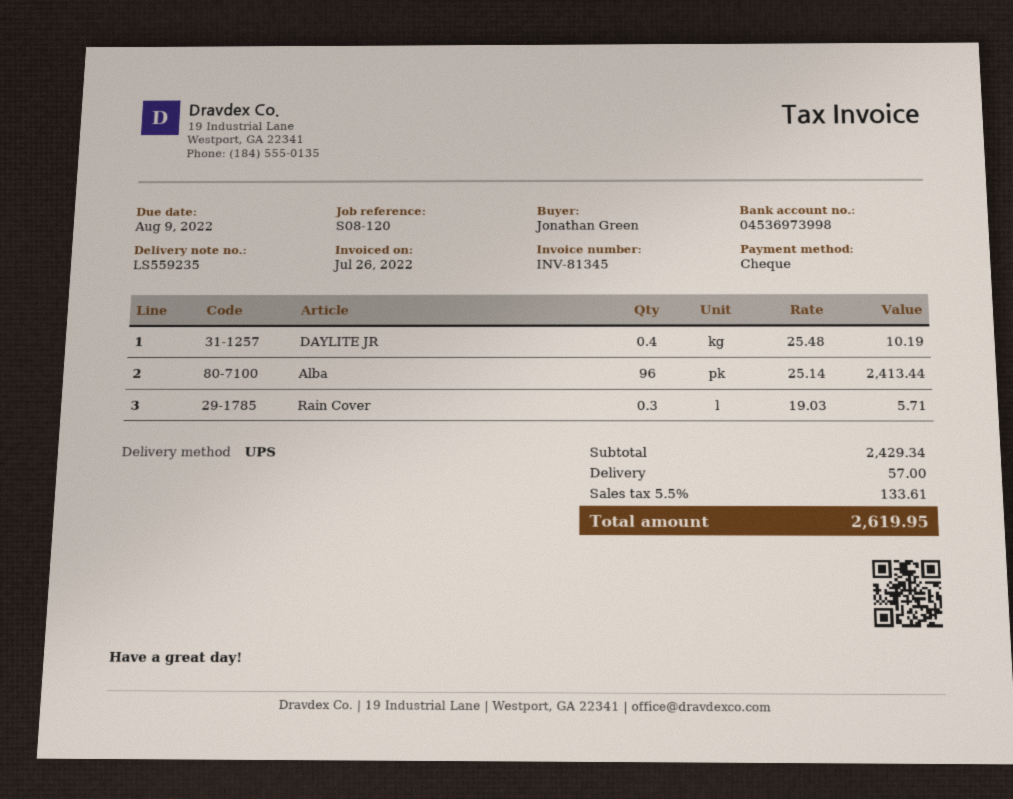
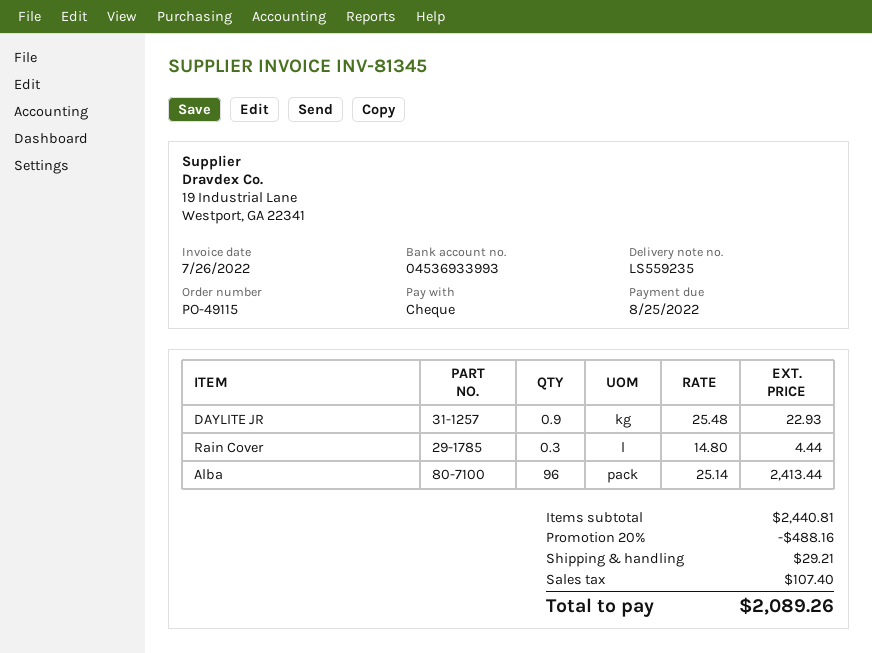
due date: 2022-08-09 -> 2022-08-25
bank account: 04536973998 -> 04536933993
DAYLITE JR: 0.4 x 25.48 = 10.19 -> 0.9 x 25.48 = 22.93
Rain Cover: 0.3 x 19.03 = 5.71 -> 0.3 x 14.80 = 4.44
subtotal: 2429.34 -> 2440.81
discount: none -> 20% = 488.16
shipping: 57.00 -> 29.21
tax: 133.61 -> 107.40
total: 2619.95 -> 2089.26

